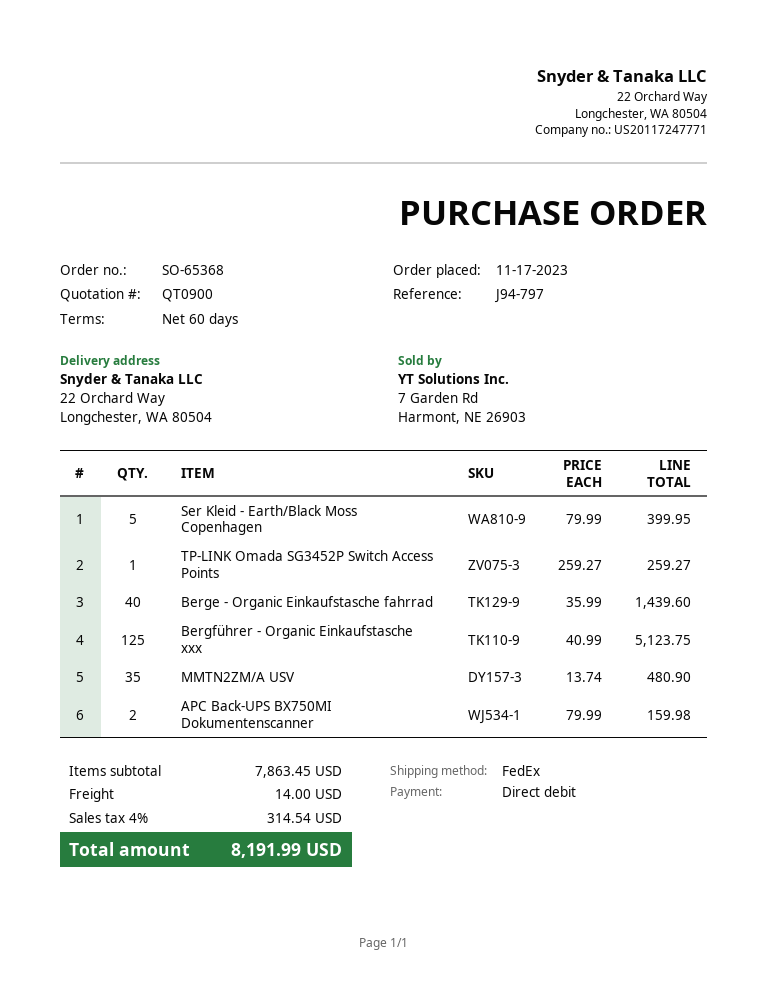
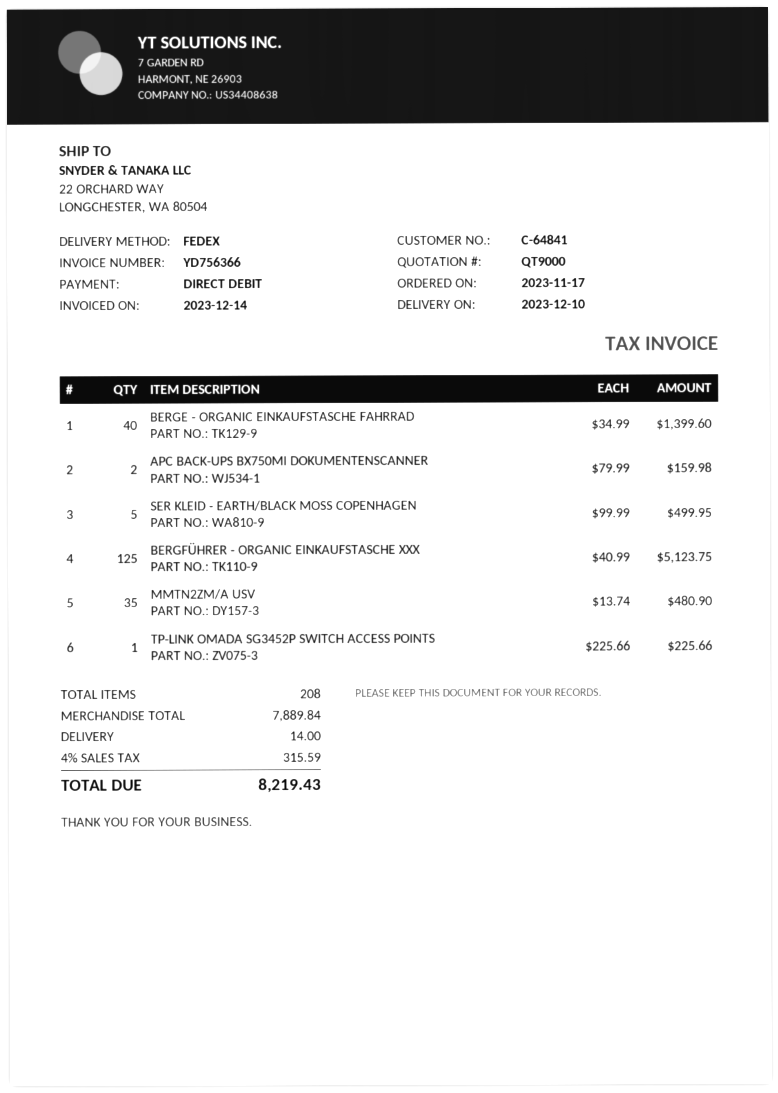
quote number: QT0900 -> QT9000
Ser Kleid - Earth/Black Moss Copenhagen: 5 x 79.99 = 399.95 -> 5 x 99.99 = 499.95
TP-LINK Omada SG3452P Switch Access Points: 1 x 259.27 = 259.27 -> 1 x 225.66 = 225.66
Berge - Organic Einkaufstasche fahrrad: 40 x 35.99 = 1439.60 -> 40 x 34.99 = 1399.60
subtotal: 7863.45 -> 7889.84
tax: 4% = 314.54 -> 4% = 315.59
total: 8191.99 -> 8219.43

